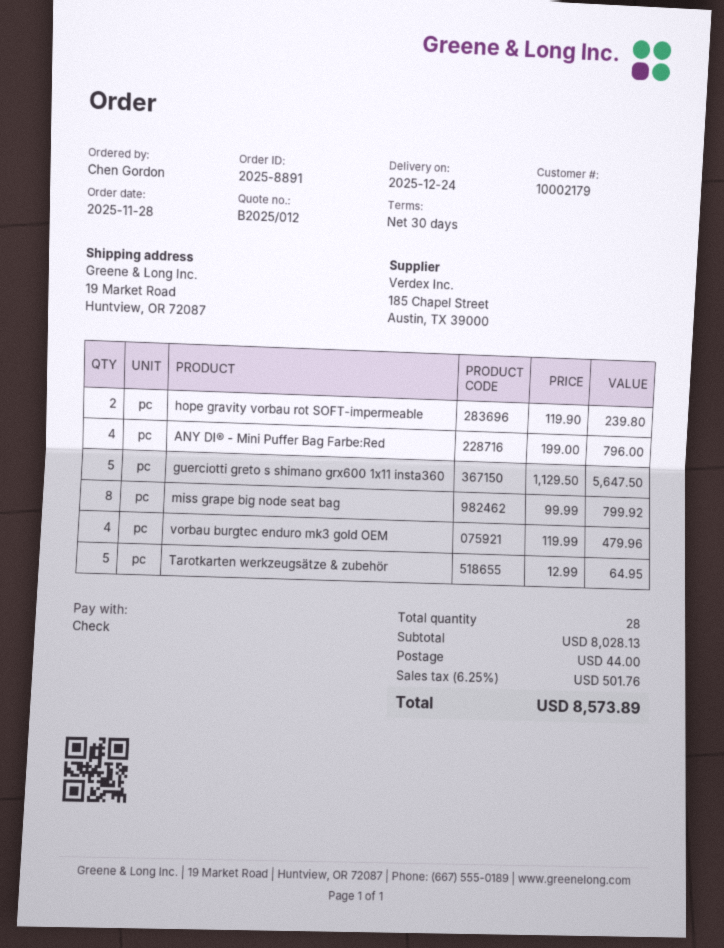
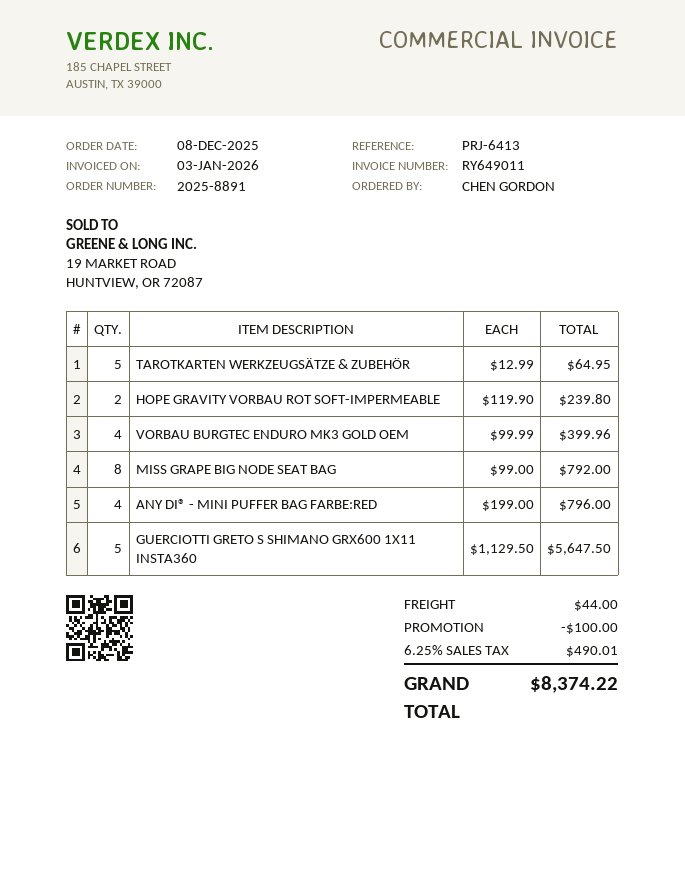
order date: 2025-11-28 -> 2025-12-08
miss grape big node seat bag: 8 x 99.99 = 799.92 -> 8 x 99.00 = 792.00
vorbau burgtec enduro mk3 gold OEM: 4 x 119.99 = 479.96 -> 4 x 99.99 = 399.96
discount: none -> 100.00
tax: 6.25% = 501.76 -> 6.25% = 490.01
total: 8573.89 -> 8374.22

